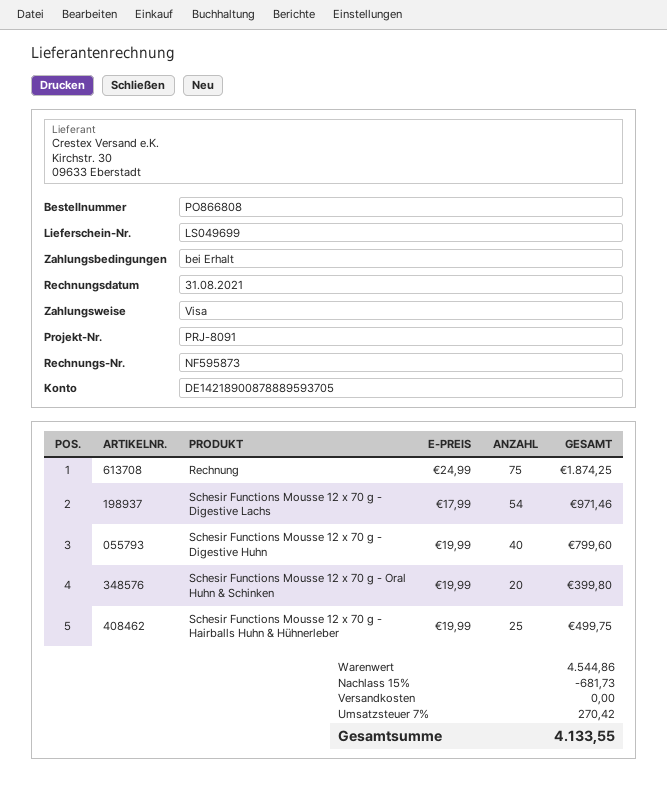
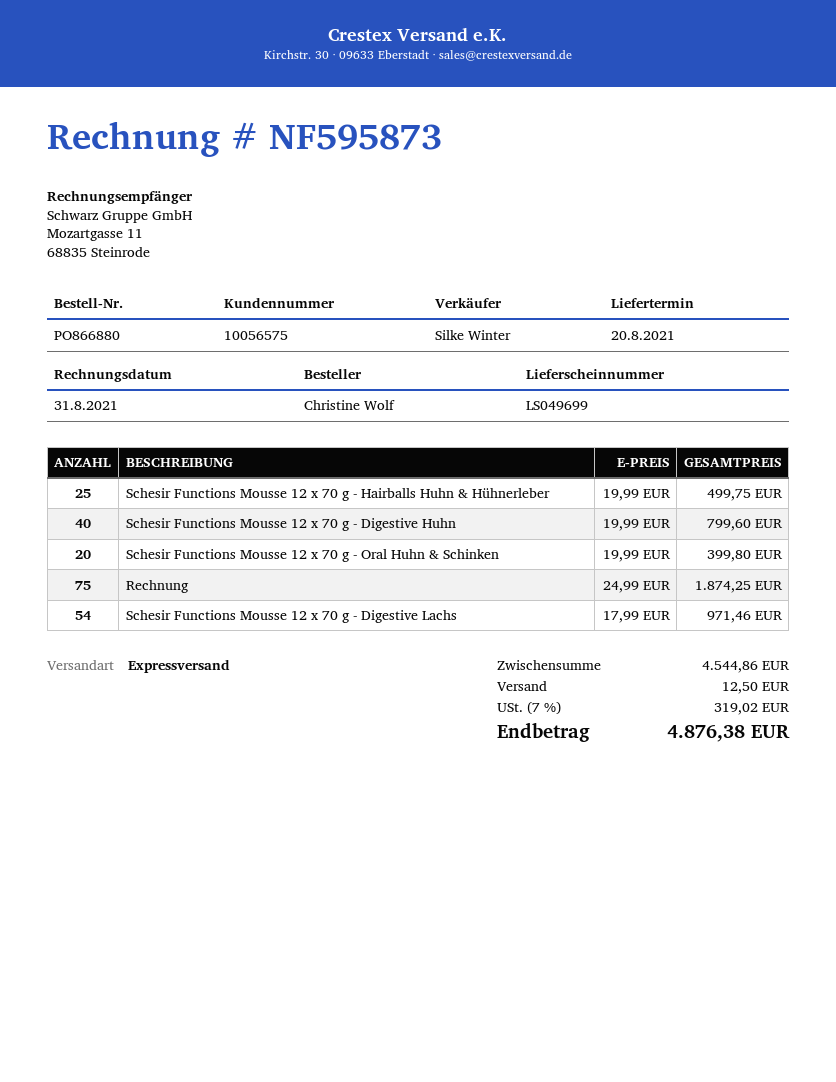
order number: PO866808 -> PO866880
discount: 15% = 681.73 -> none
shipping: 0.00 -> 12.50
tax: 7% = 270.42 -> 7% = 319.02
total: 4133.55 -> 4876.38

